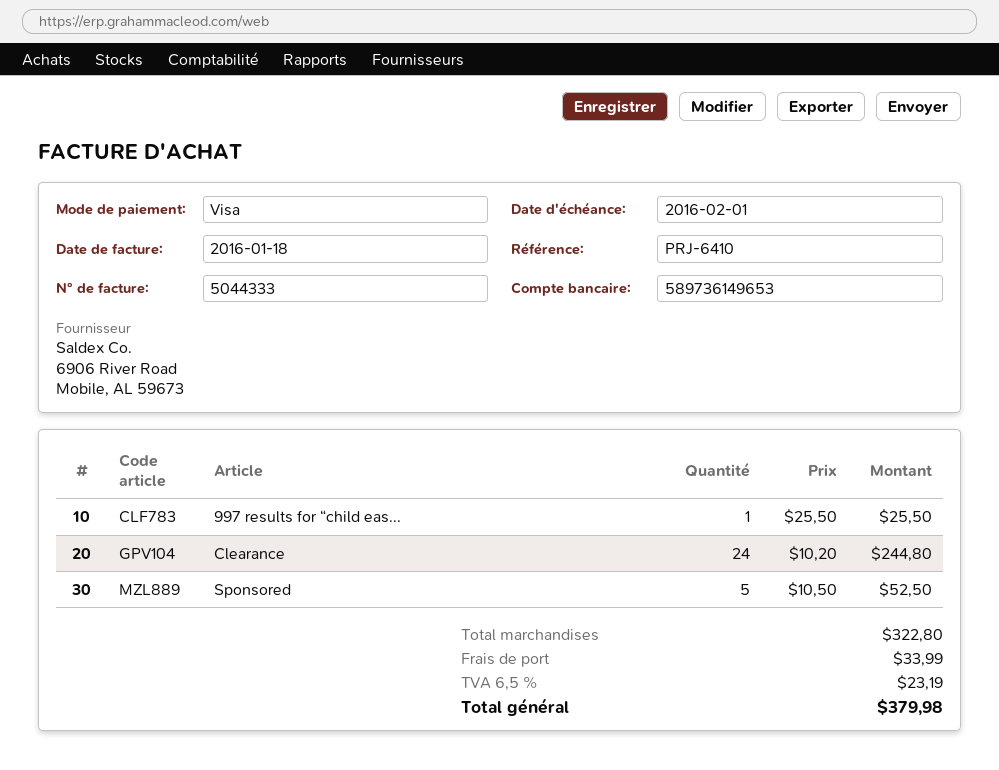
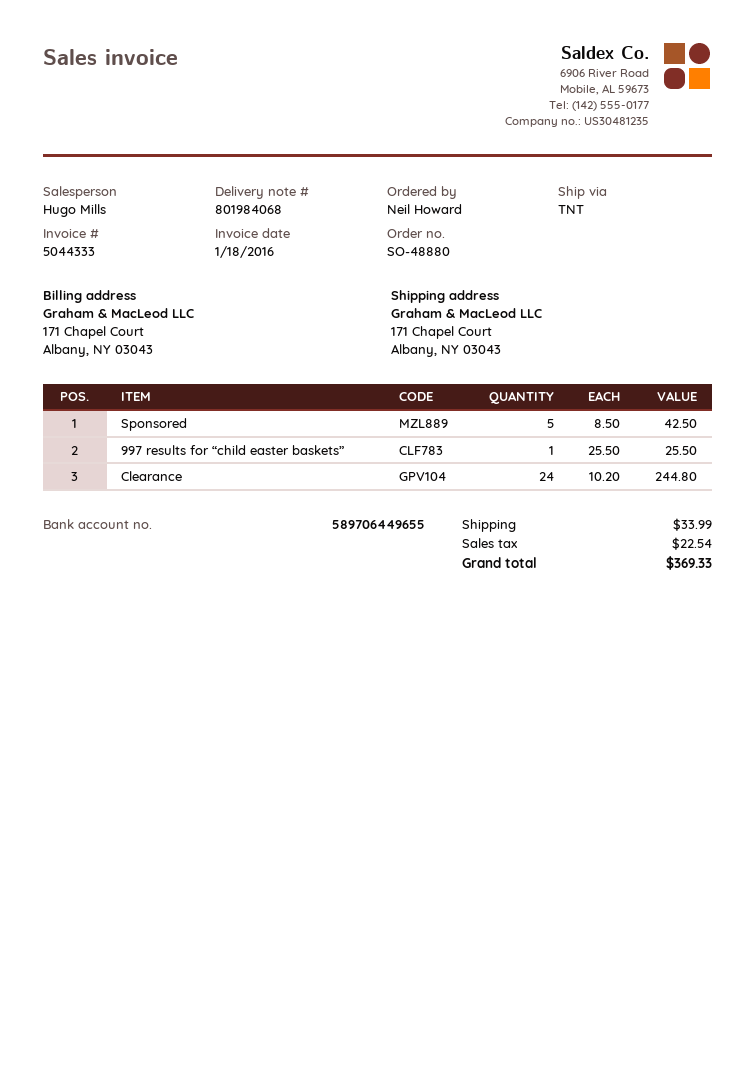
bank account: 589736149653 -> 589706449655
Sponsored: 5 x 10.50 = 52.50 -> 5 x 8.50 = 42.50
tax: 23.19 -> 22.54
total: 379.98 -> 369.33

